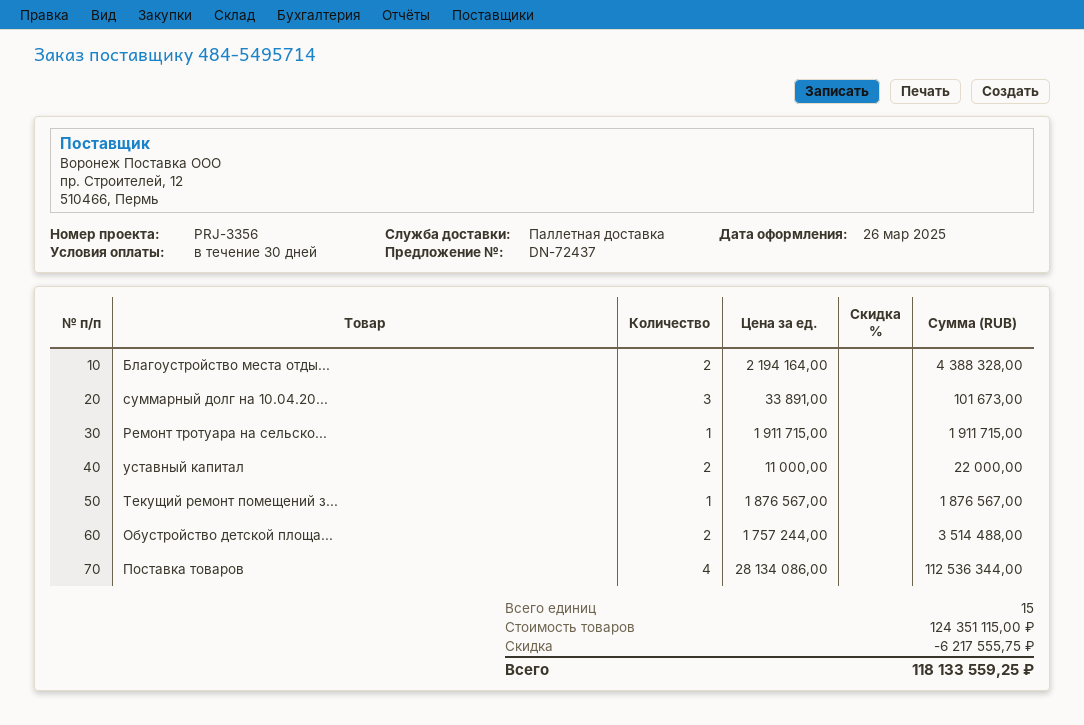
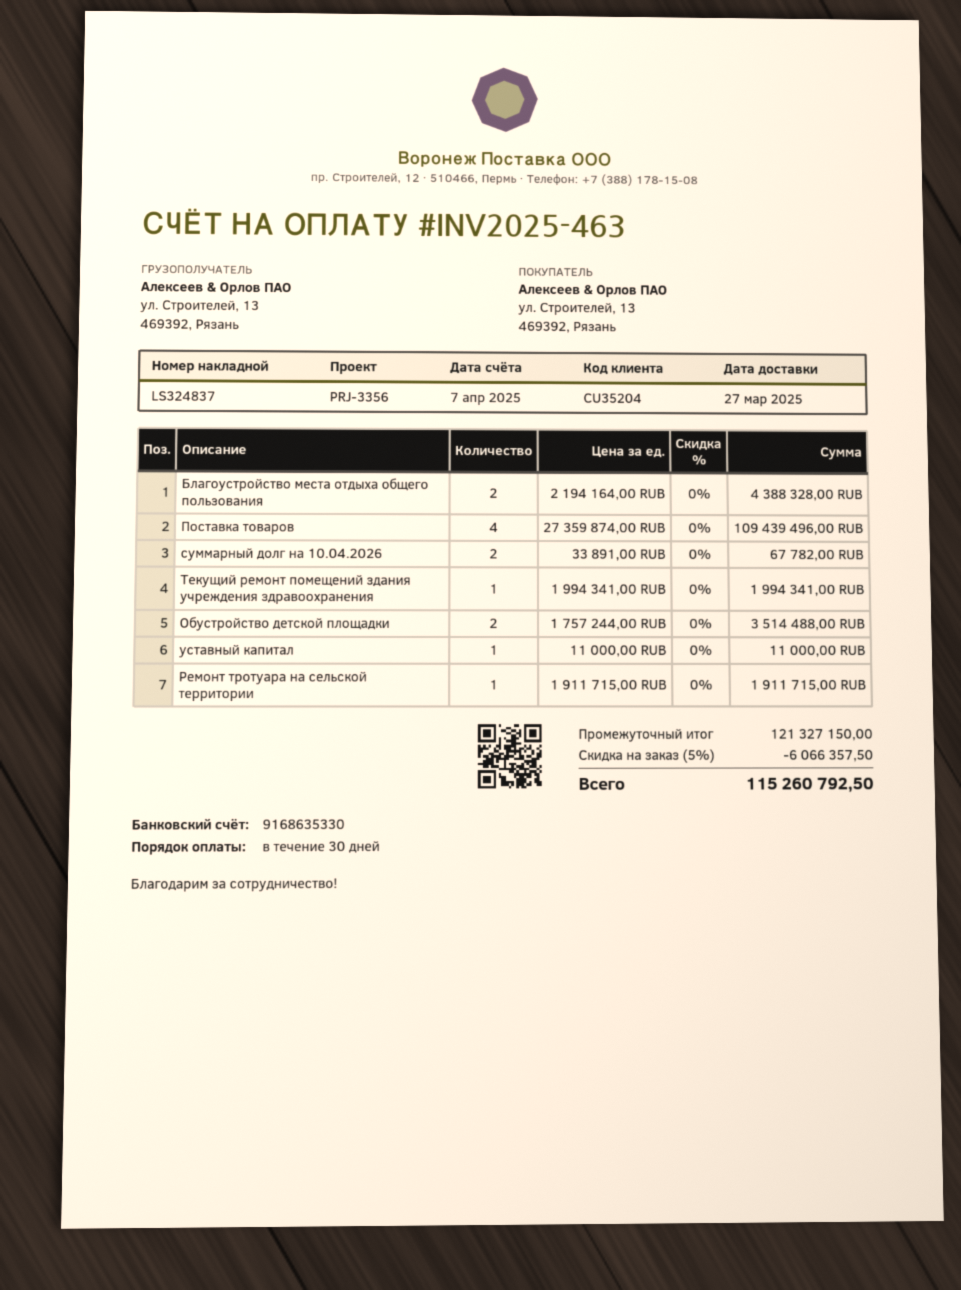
суммарный долг на 10.04.20...: 3 x 33891.00 = 101673.00 -> 2 x 33891.00 = 67782.00
уставный капитал: 2 x 11000.00 = 22000.00 -> 1 x 11000.00 = 11000.00
Текущий ремонт помещений з...: 1 x 1876567.00 = 1876567.00 -> 1 x 1994341.00 = 1994341.00
Поставка товаров: 4 x 28134086.00 = 112536344.00 -> 4 x 27359874.00 = 109439496.00
subtotal: 124351115.00 -> 121327150.00
discount: 6217555.75 -> 6066357.50
total: 118133559.25 -> 115260792.50

